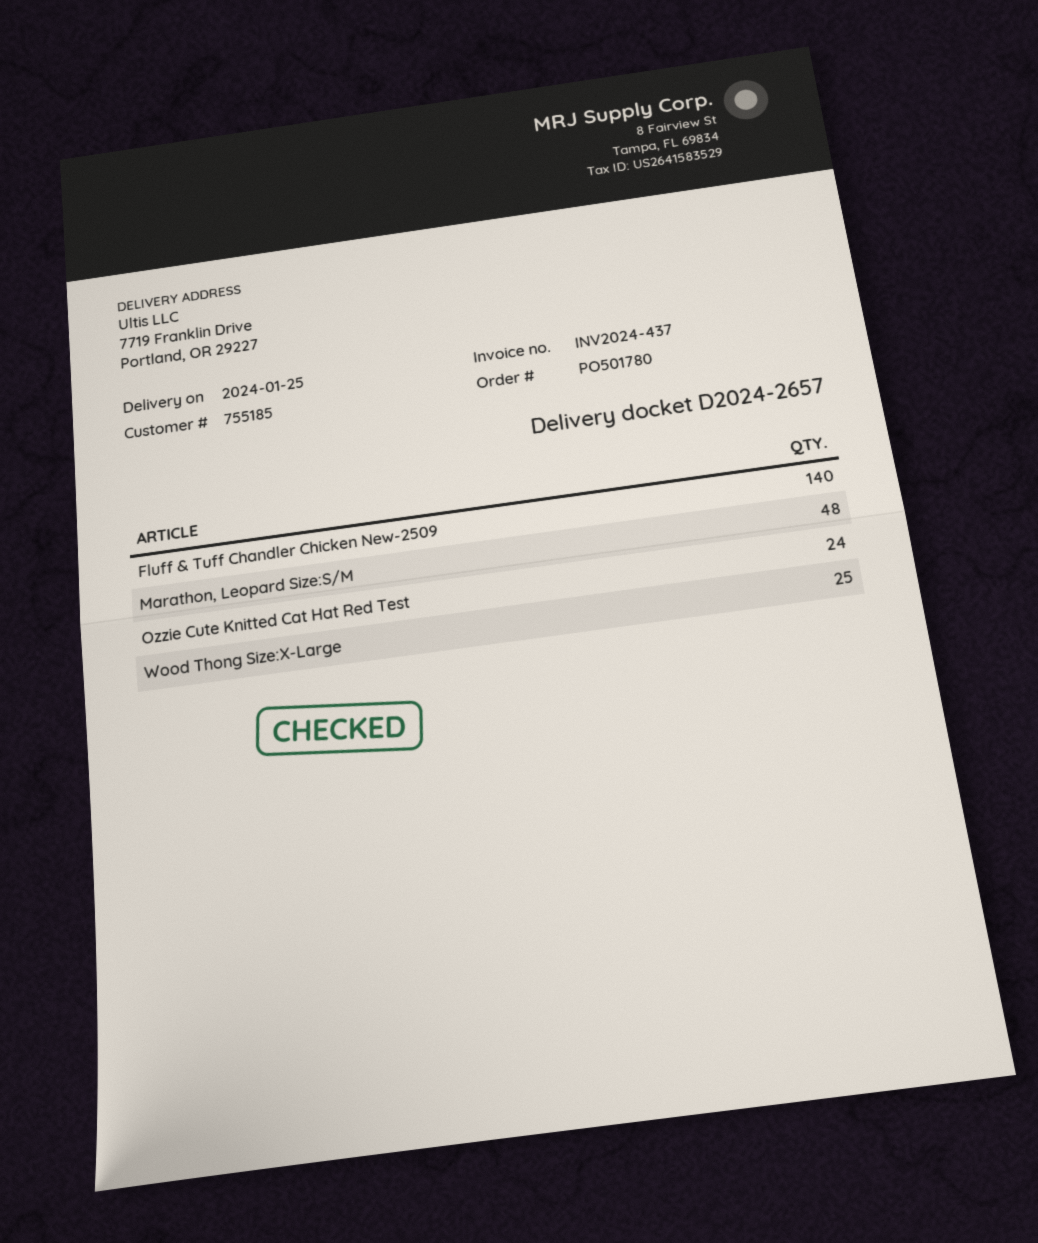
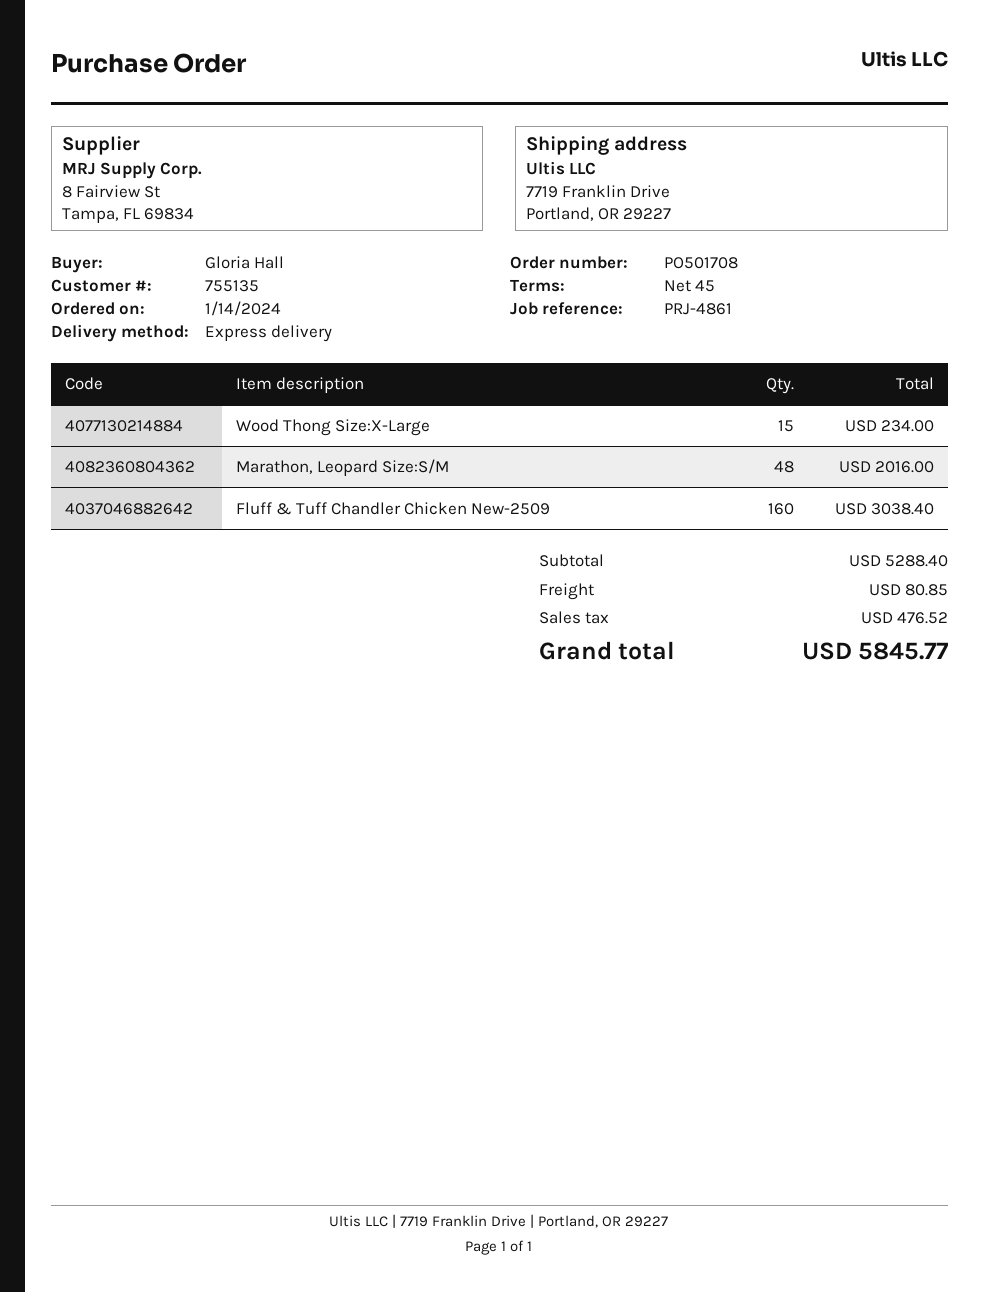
order number: PO501780 -> PO501708
customer number: 755185 -> 755135
Fluff & Tuff Chandler Chicken New-2509: 140 -> 160
Ozzie Cute Knitted Cat Hat Red Test: 24 -> none
Wood Thong Size:X-Large: 25 -> 15

